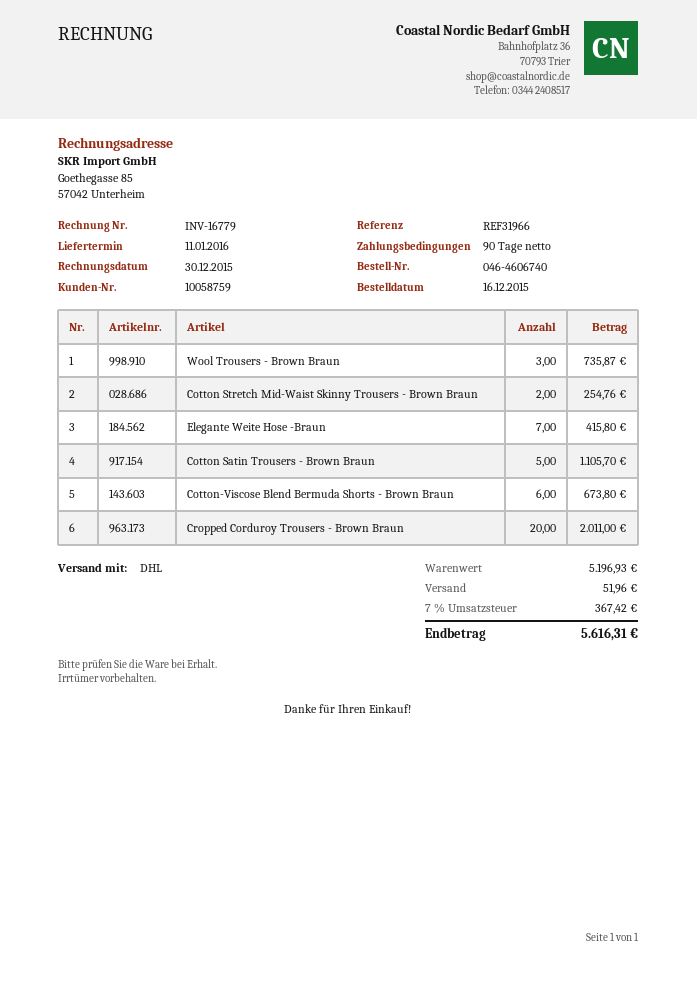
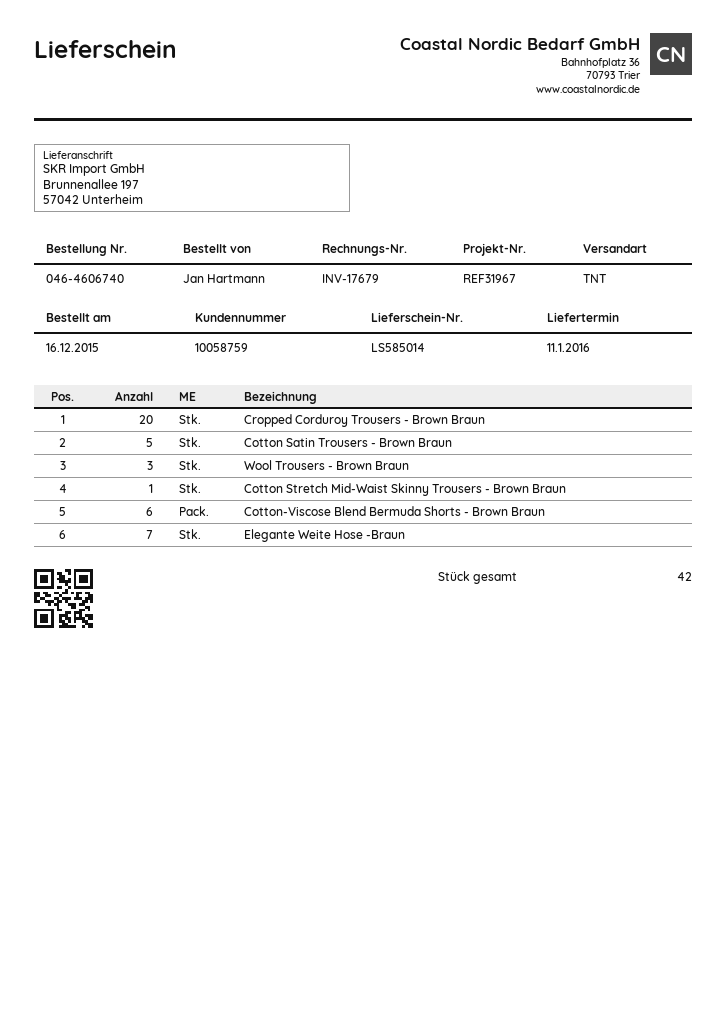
invoice number: INV-16779 -> INV-17679
reference: REF31966 -> REF31967
shipping method: DHL -> TNT
Cotton Stretch Mid-Waist Skinny Trousers - Brown Braun: 2 -> 1

